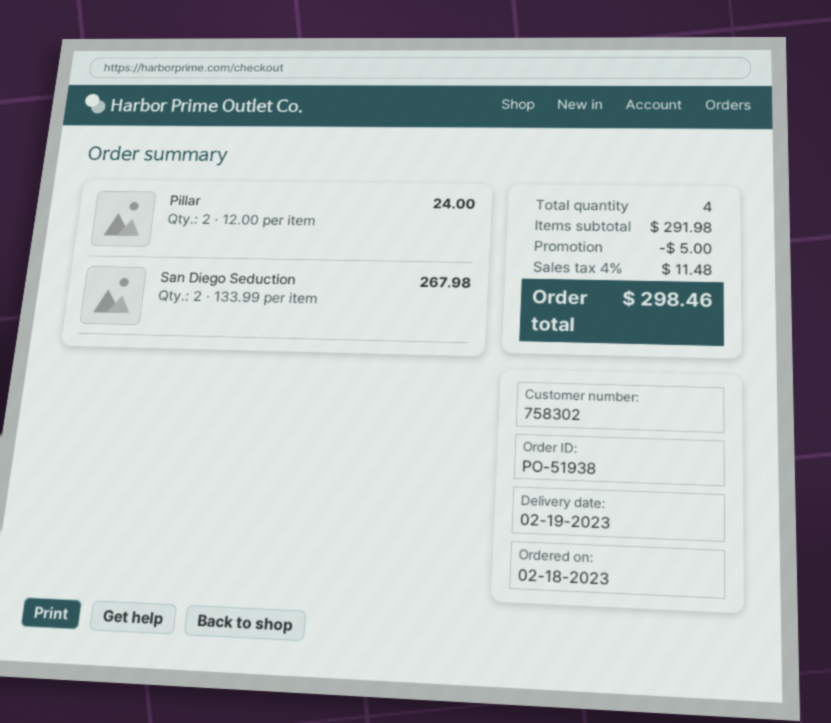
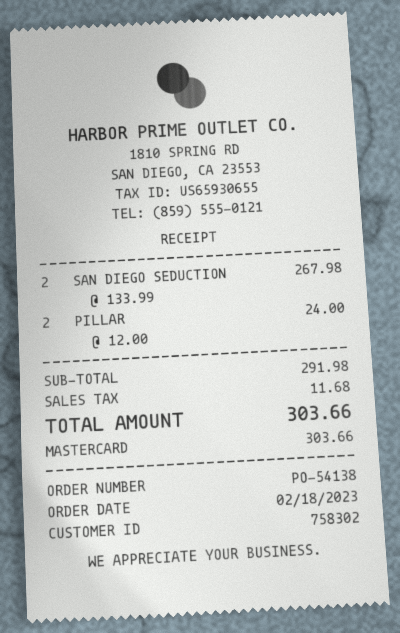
order number: PO-51938 -> PO-54138
discount: 5.00 -> none
tax: 11.48 -> 11.68
total: 298.46 -> 303.66

